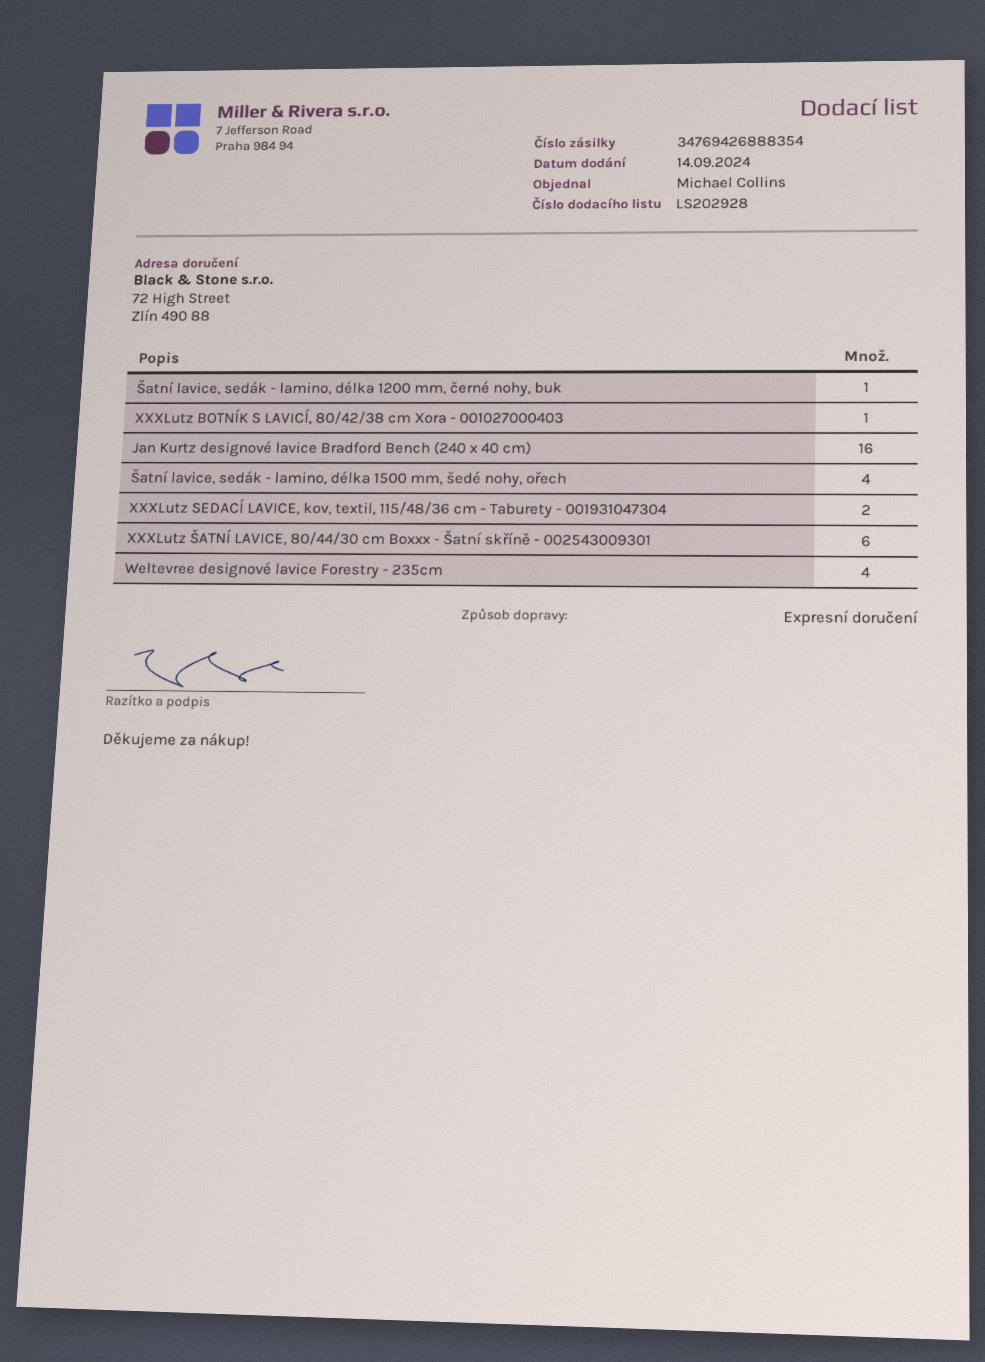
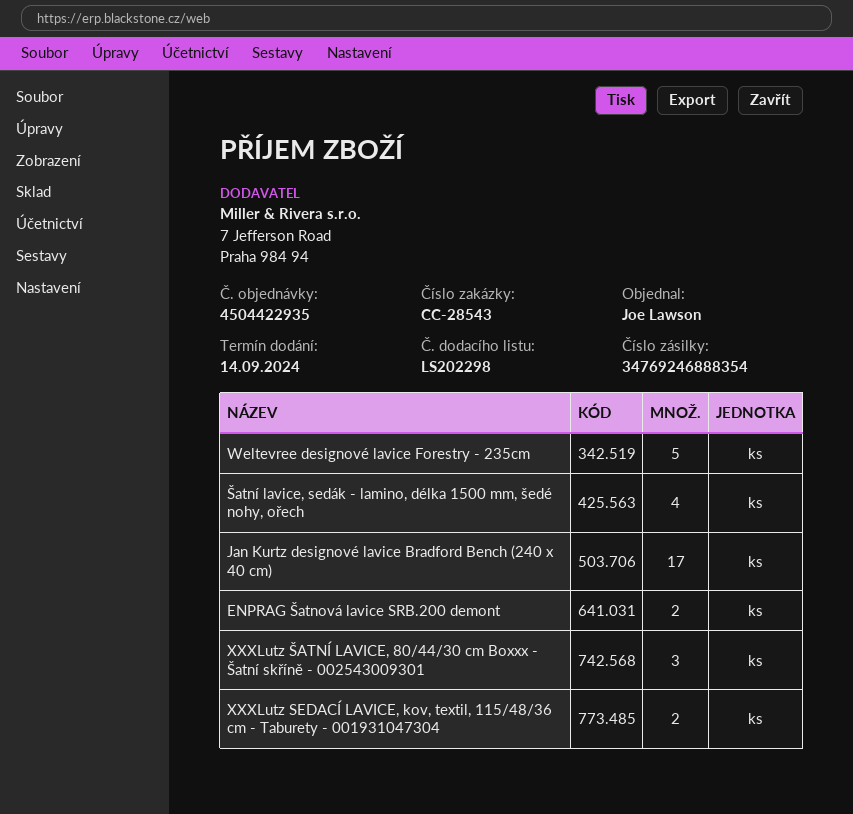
delivery note number: LS202928 -> LS202298
ordered by: Michael Collins -> Joe Lawson
tracking number: 34769426888354 -> 34769246888354
Šatní lavice, sedák - lamino, délka 1200 mm, černé nohy, buk: 1 -> none
XXXLutz BOTNÍK S LAVICÍ, 80/42/38 cm Xora - 001027000403: 1 -> none
Jan Kurtz designové lavice Bradford Bench (240 x 40 cm): 16 -> 17
XXXLutz ŠATNÍ LAVICE, 80/44/30 cm Boxxx - Šatní skříně - 002543009301: 6 -> 3
Weltevree designové lavice Forestry - 235cm: 4 -> 5
ENPRAG Šatnová lavice SRB.200 demont: none -> 2

